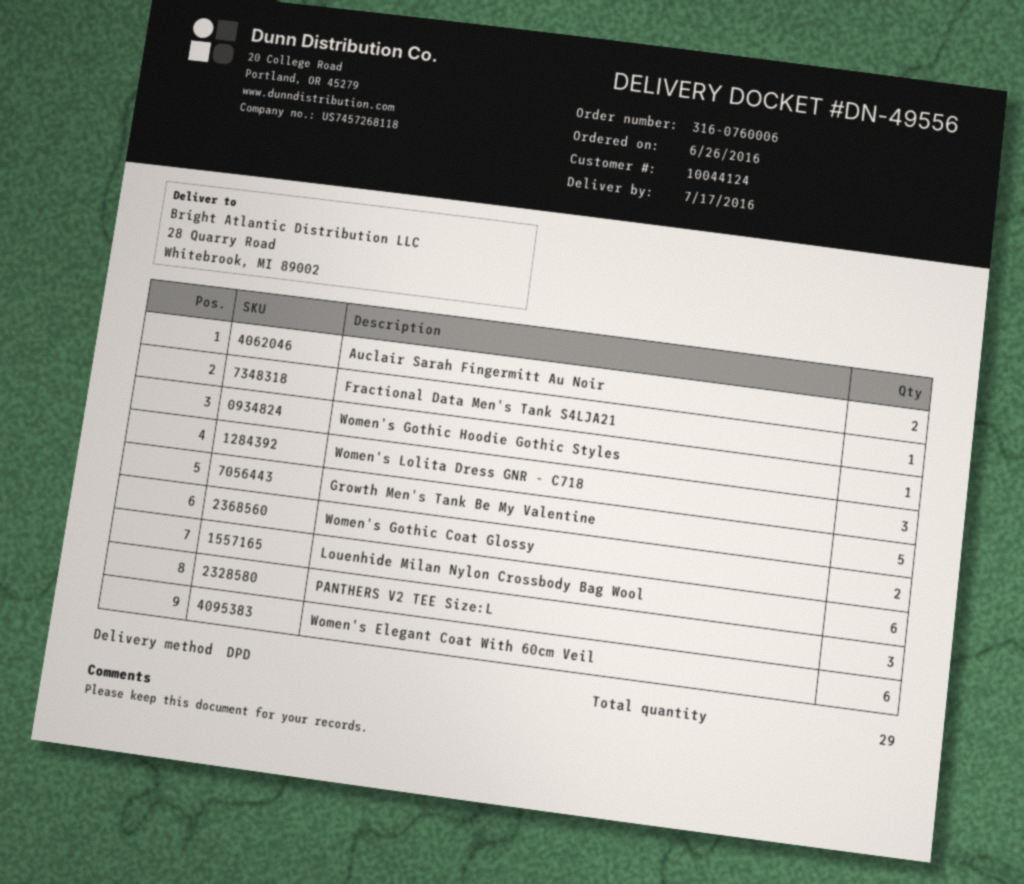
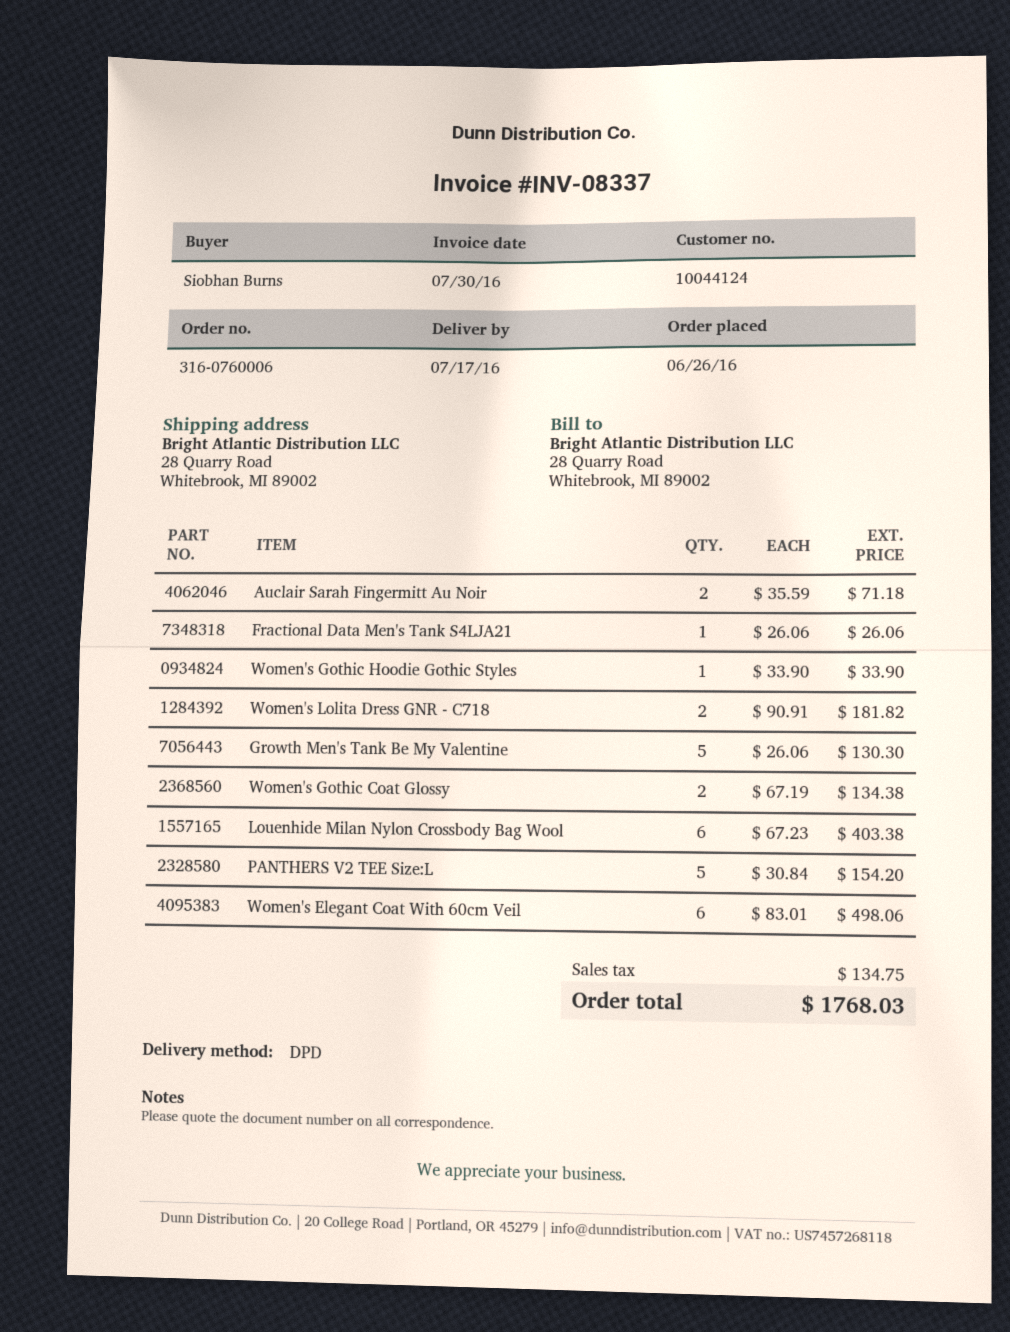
Women's Lolita Dress GNR - C718: 3 -> 2
PANTHERS V2 TEE Size:L: 3 -> 5

